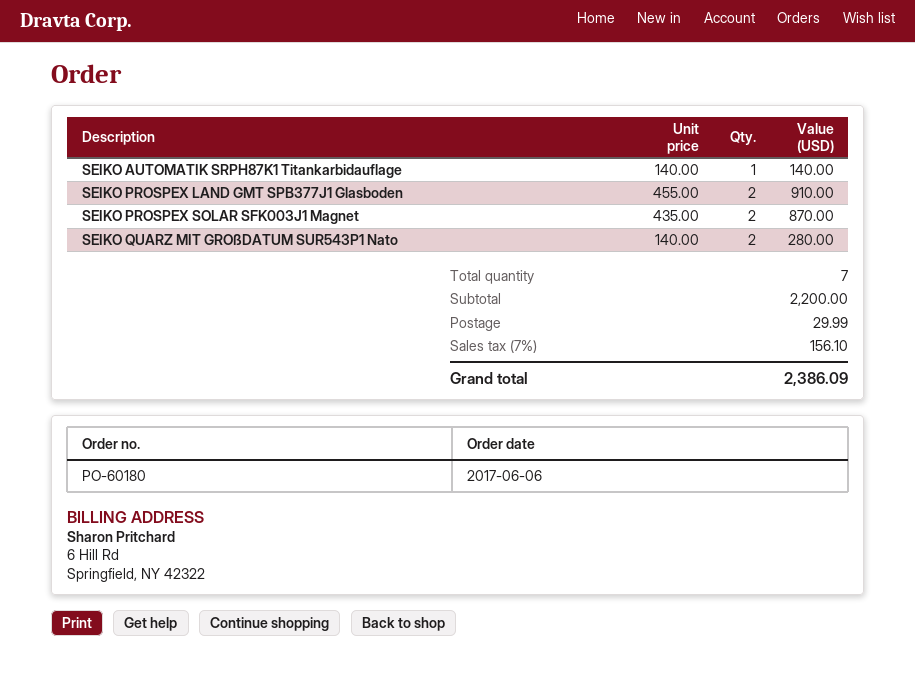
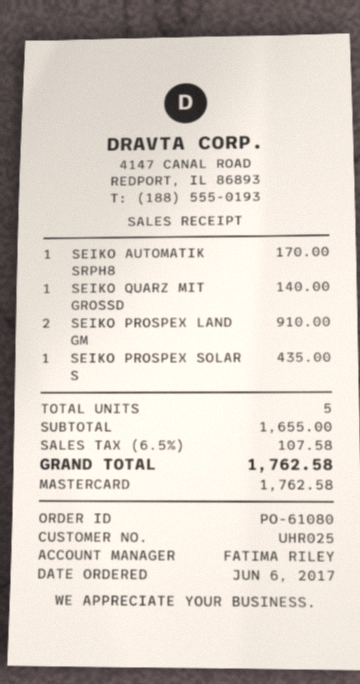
order number: PO-60180 -> PO-61080
SEIKO AUTOMATIK SRPH87K1 Titankarbidauflage: 1 for 140.00 -> 1 for 170.00
SEIKO PROSPEX SOLAR SFK003J1 Magnet: 2 for 870.00 -> 1 for 435.00
SEIKO QUARZ MIT GROßDATUM SUR543P1 Nato: 2 for 280.00 -> 1 for 140.00
total quantity: 7 -> 5
subtotal: 2200.00 -> 1655.00
shipping: 29.99 -> none
tax: 7% = 156.10 -> 6.5% = 107.58
total: 2386.09 -> 1762.58

